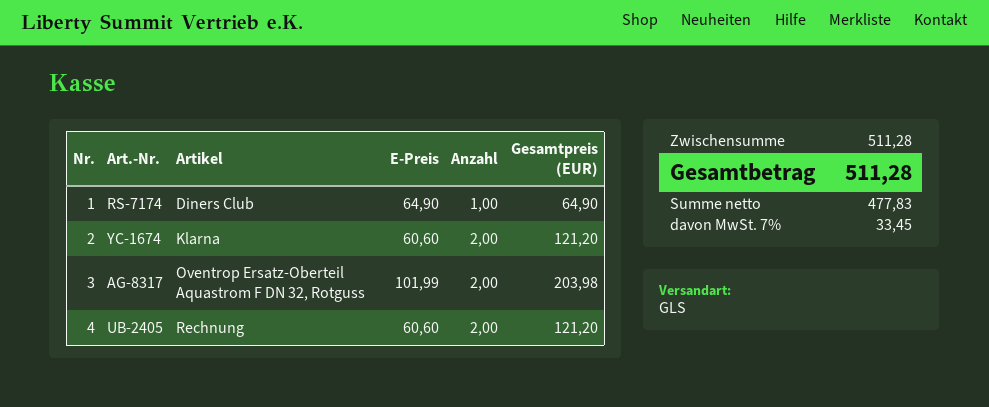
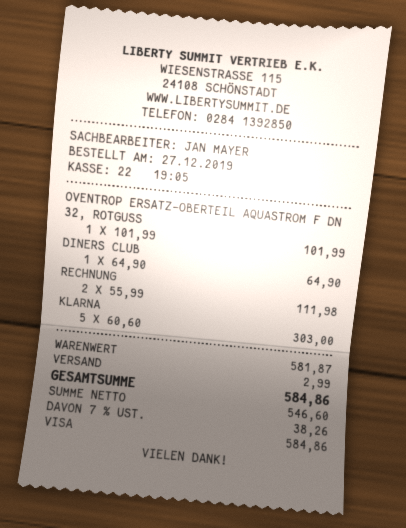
Klarna: 2 x 60.60 = 121.20 -> 5 x 60.60 = 303.00
Oventrop Ersatz-Oberteil Aquastrom F DN 32, Rotguss: 2 x 101.99 = 203.98 -> 1 x 101.99 = 101.99
Rechnung: 2 x 60.60 = 121.20 -> 2 x 55.99 = 111.98
subtotal: 511.28 -> 581.87
shipping: none -> 2.99
net: 477.83 -> 546.60
tax: 7% = 33.45 -> 7% = 38.26
total: 511.28 -> 584.86

